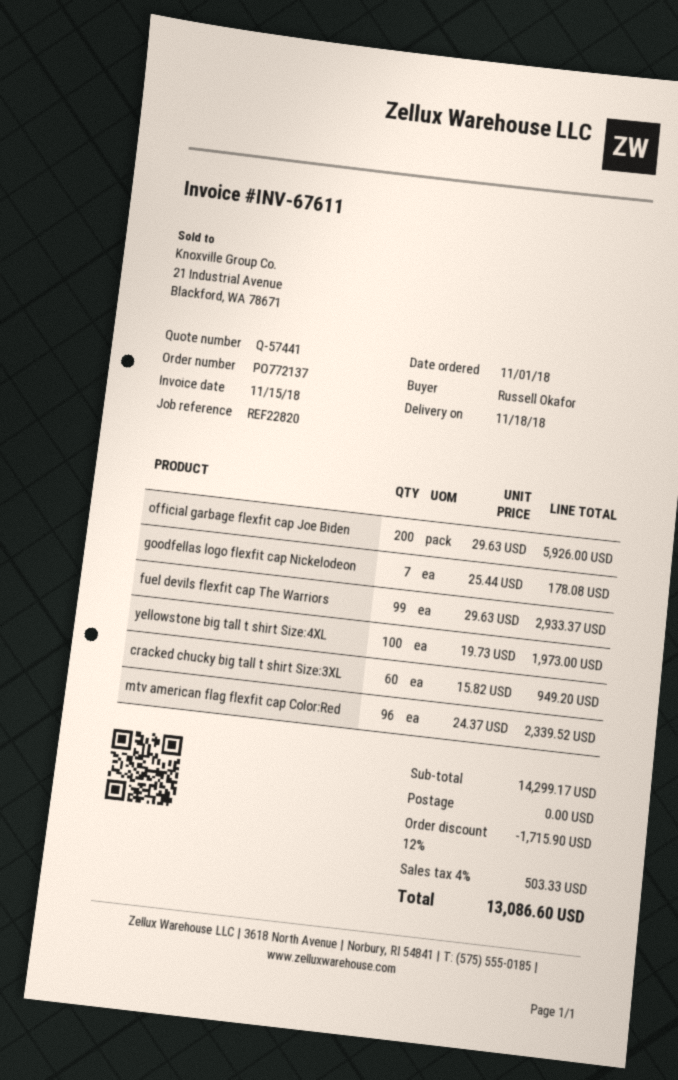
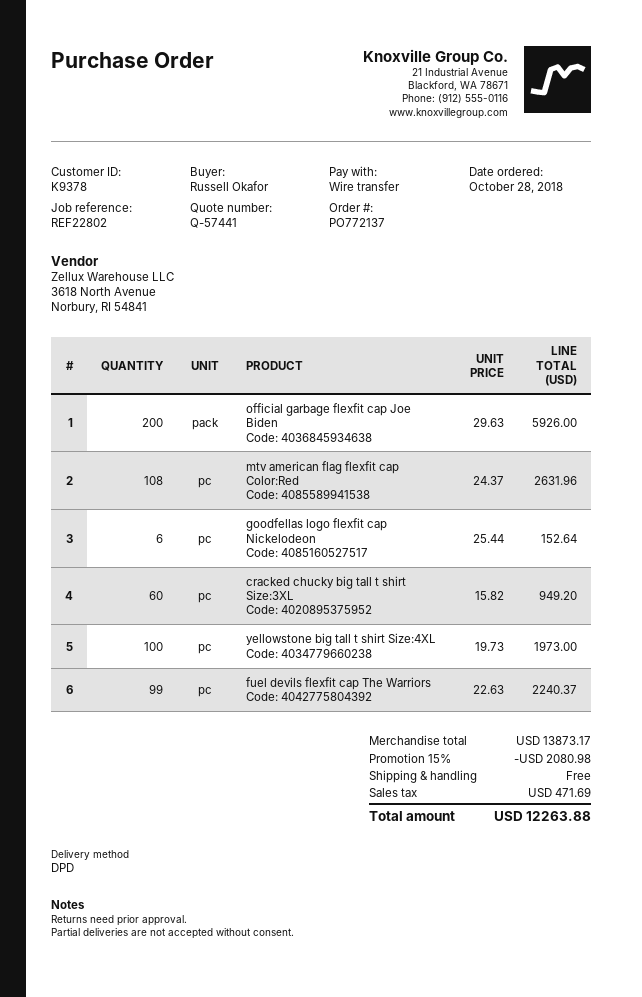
order date: 2018-11-01 -> 2018-10-28
reference: REF22820 -> REF22802
goodfellas logo flexfit cap Nickelodeon: 7 x 25.44 = 178.08 -> 6 x 25.44 = 152.64
fuel devils flexfit cap The Warriors: 99 x 29.63 = 2933.37 -> 99 x 22.63 = 2240.37
mtv american flag flexfit cap Color:Red: 96 x 24.37 = 2339.52 -> 108 x 24.37 = 2631.96
subtotal: 14299.17 -> 13873.17
discount: 12% = 1715.90 -> 15% = 2080.98
tax: 503.33 -> 471.69
total: 13086.60 -> 12263.88

